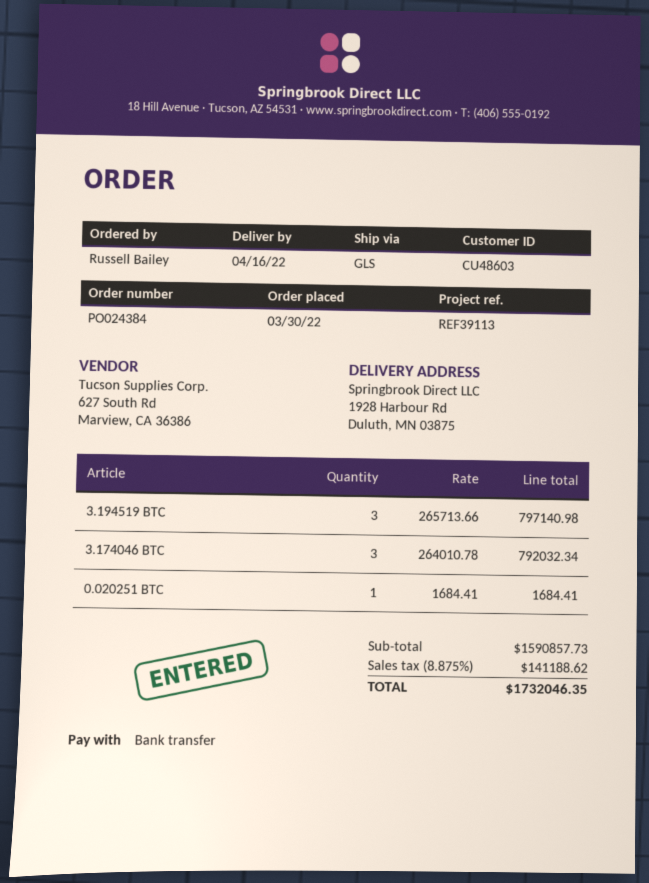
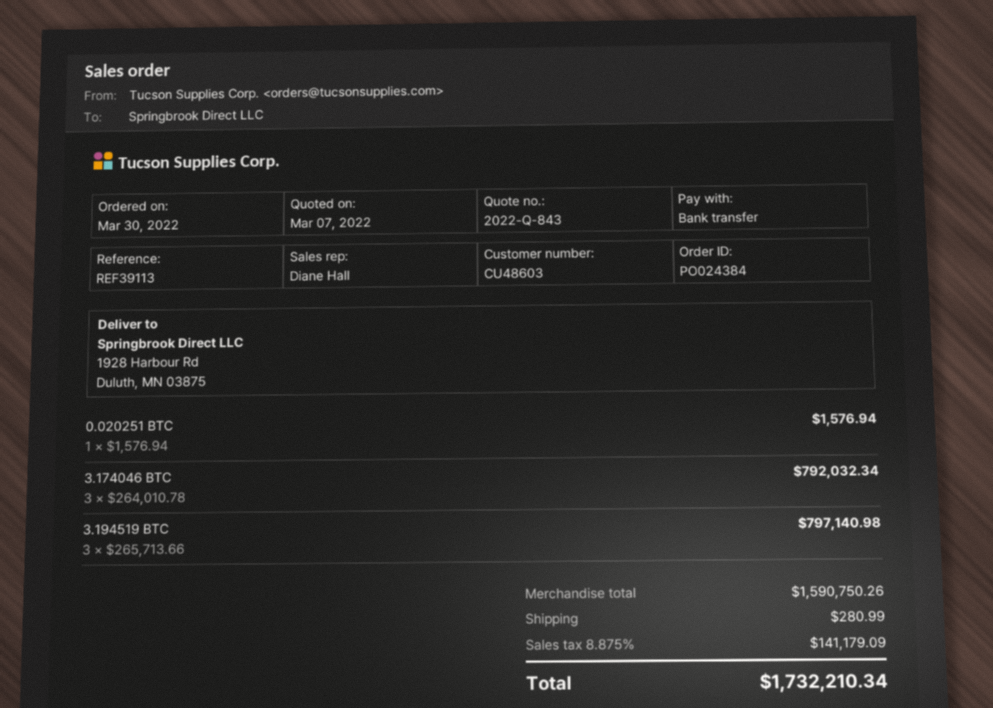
0.020251 BTC: 1 x 1684.41 = 1684.41 -> 1 x 1576.94 = 1576.94
subtotal: 1590857.73 -> 1590750.26
shipping: none -> 280.99
tax: 8.875% = 141188.62 -> 8.875% = 141179.09
total: 1732046.35 -> 1732210.34

